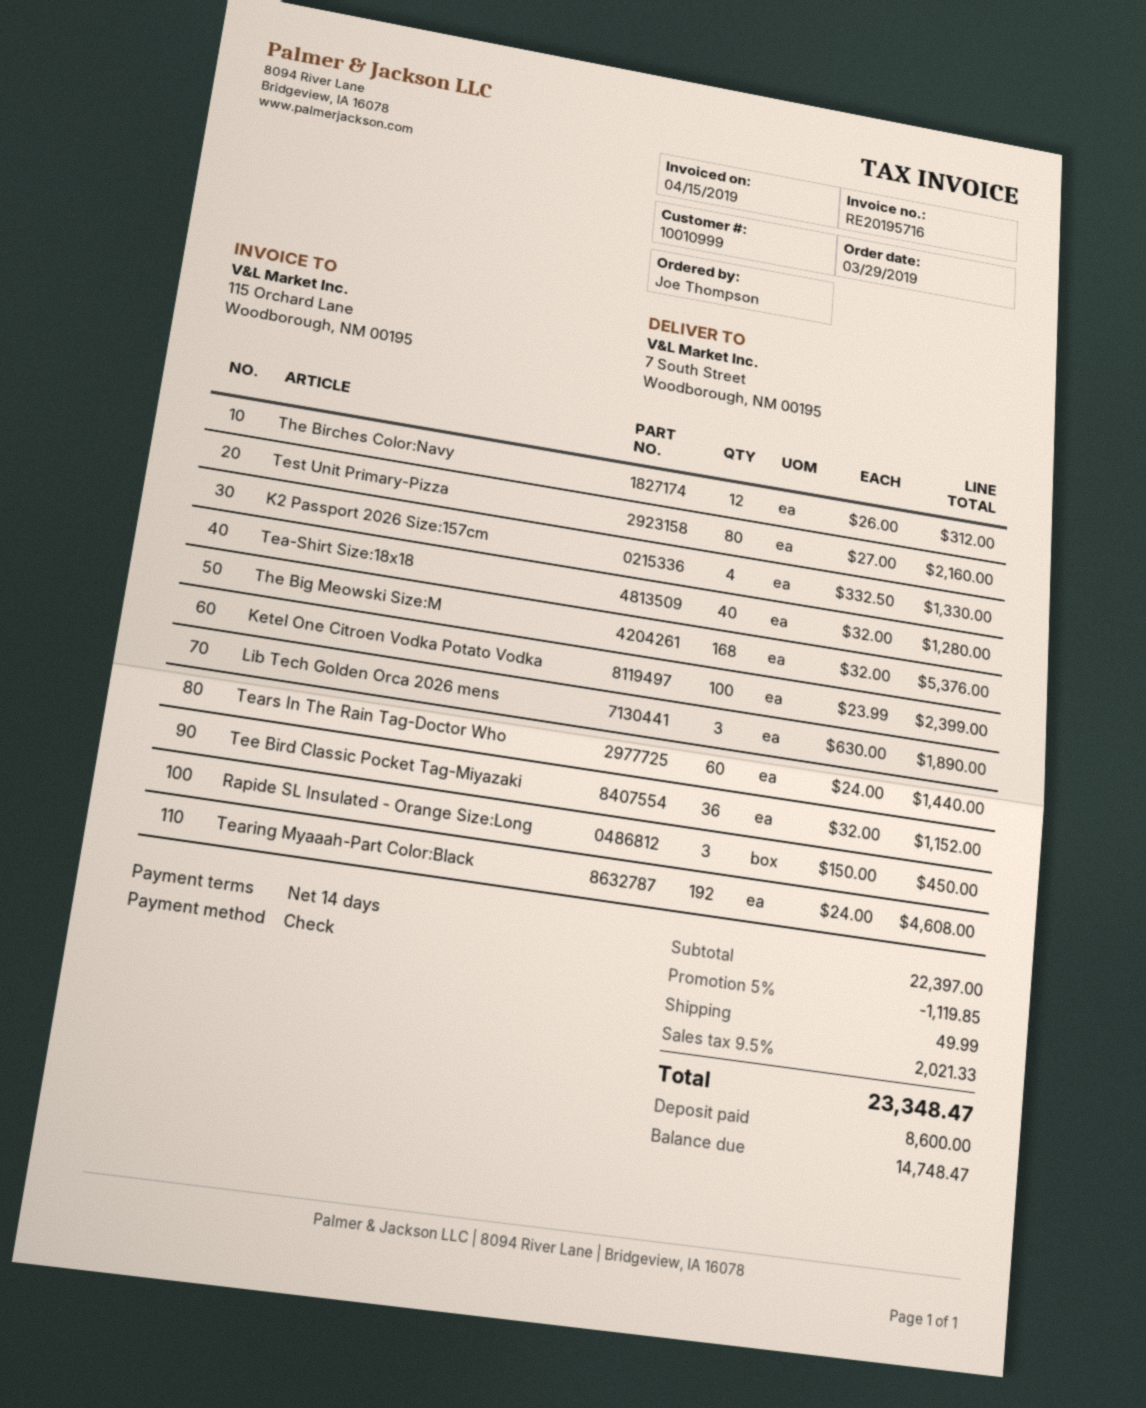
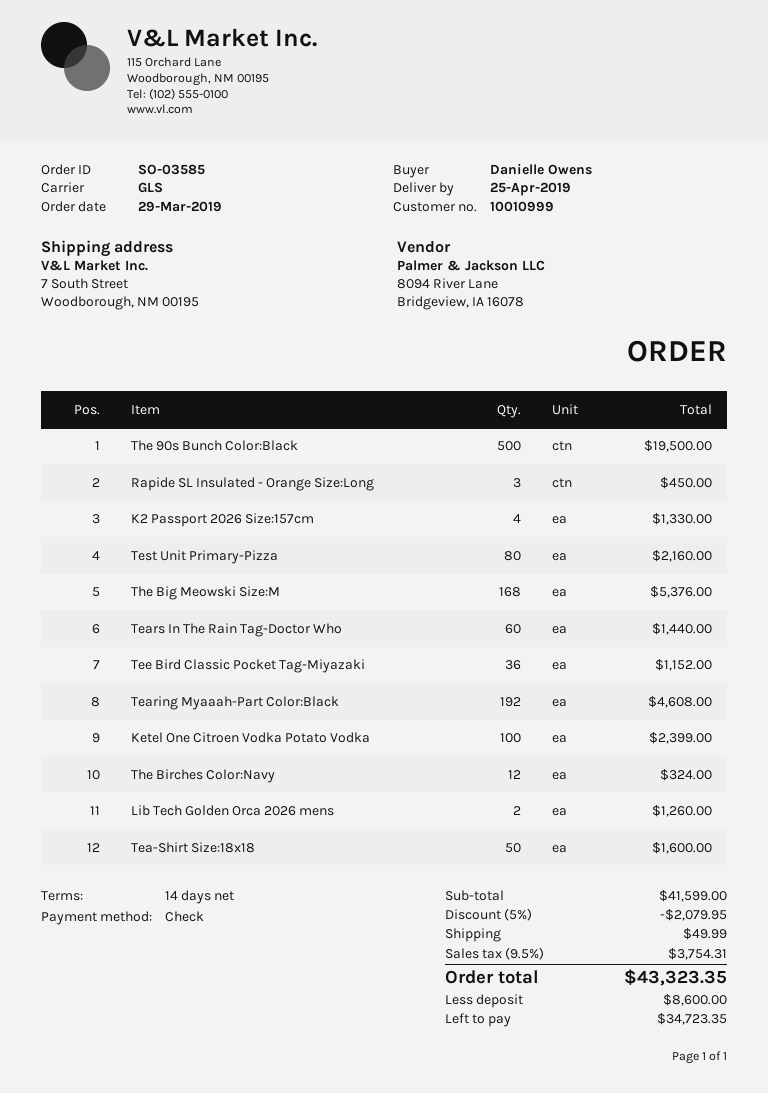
ordered by: Joe Thompson -> Danielle Owens
The Birches Color:Navy: 12 for 312.00 -> 12 for 324.00
Tea-Shirt Size:18x18: 40 for 1280.00 -> 50 for 1600.00
Lib Tech Golden Orca 2026 mens: 3 for 1890.00 -> 2 for 1260.00
The 90s Bunch Color:Black: none -> 500 for 19500.00
subtotal: 22397.00 -> 41599.00
discount: 5% = 1119.85 -> 5% = 2079.95
tax: 9.5% = 2021.33 -> 9.5% = 3754.31
total: 23348.47 -> 43323.35
balance: 14748.47 -> 34723.35

